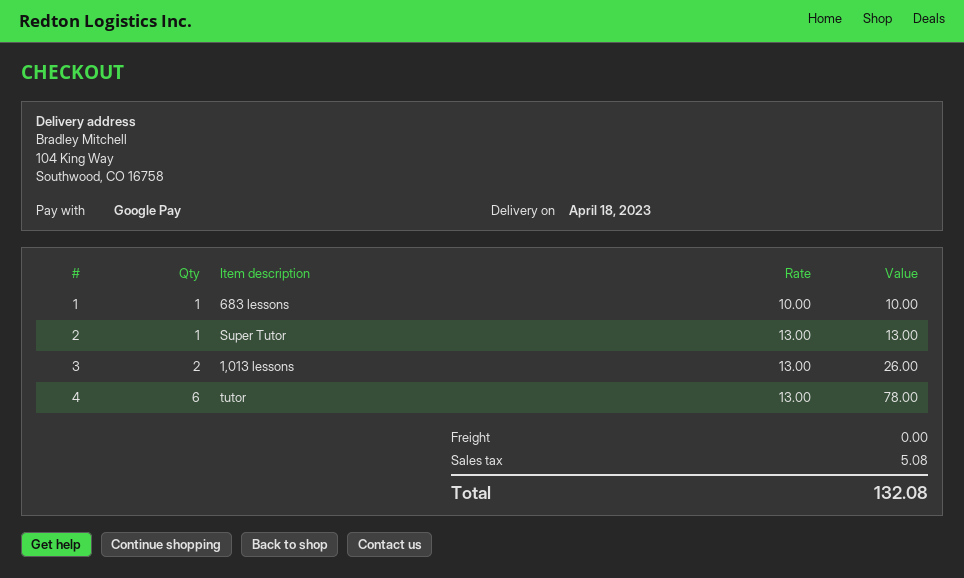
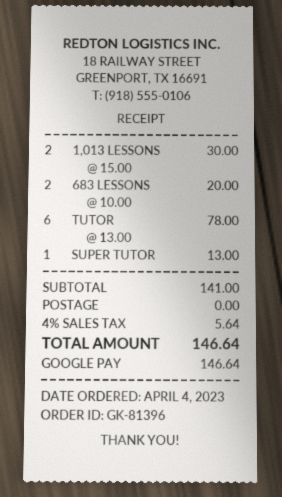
683 lessons: 1 x 10.00 = 10.00 -> 2 x 10.00 = 20.00
1,013 lessons: 2 x 13.00 = 26.00 -> 2 x 15.00 = 30.00
tax: 5.08 -> 5.64
total: 132.08 -> 146.64

